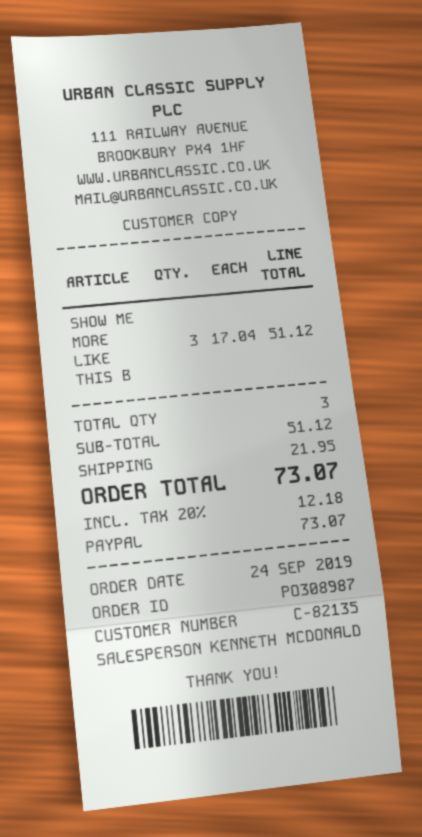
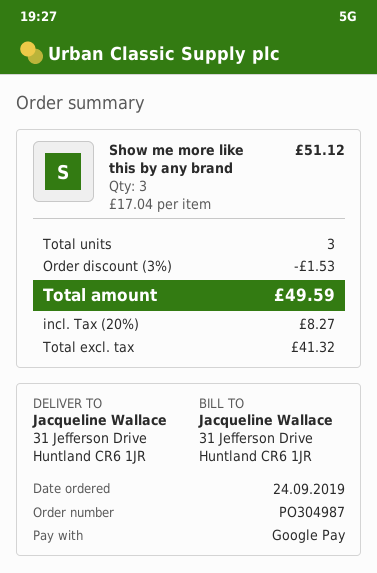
order number: PO308987 -> PO304987
payment method: PayPal -> Google Pay
discount: none -> 3% = 1.53
shipping: 21.95 -> none
tax: 20% = 12.18 -> 20% = 8.27
total: 73.07 -> 49.59

